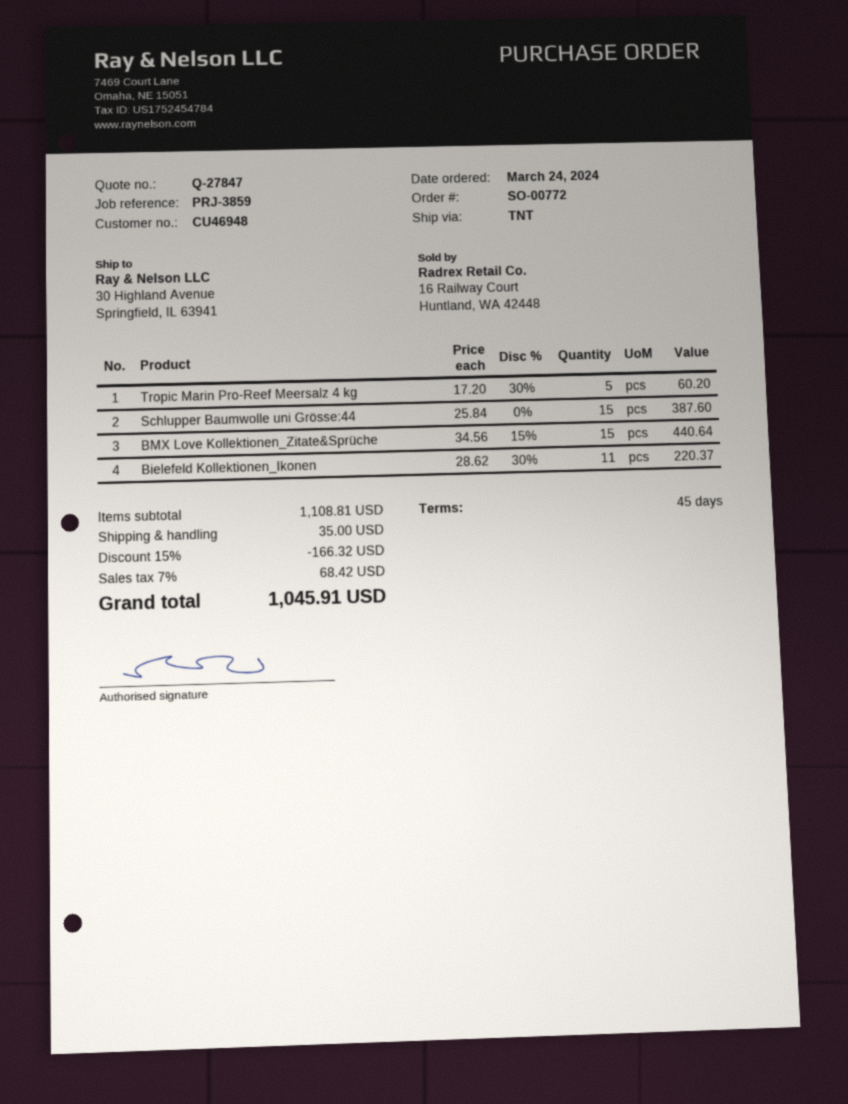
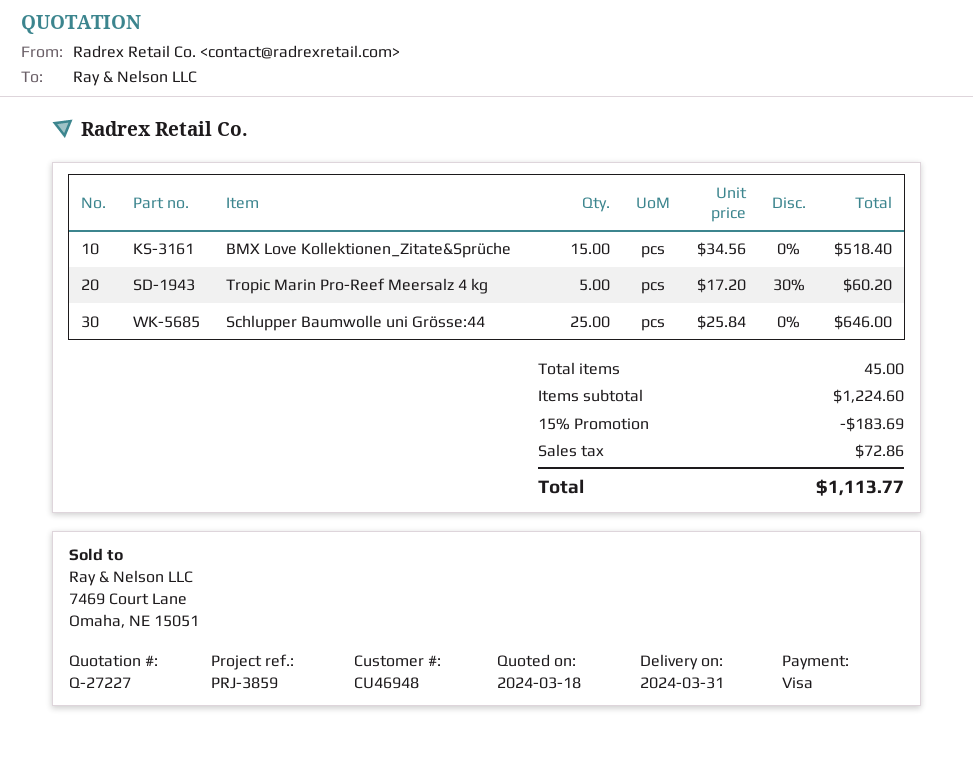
quote number: Q-27847 -> Q-27227
Schlupper Baumwolle uni Grösse:44: 15 x 25.84 = 387.60 -> 25 x 25.84 = 646.00
BMX Love Kollektionen_Zitate&Sprüche: 15 x 34.56 - 15% = 440.64 -> 15 x 34.56 = 518.40
Bielefeld Kollektionen_Ikonen: 11 x 28.62 - 30% = 220.37 -> none
subtotal: 1108.81 -> 1224.60
discount: 15% = 166.32 -> 15% = 183.69
shipping: 35.00 -> none
tax: 68.42 -> 72.86
total: 1045.91 -> 1113.77

